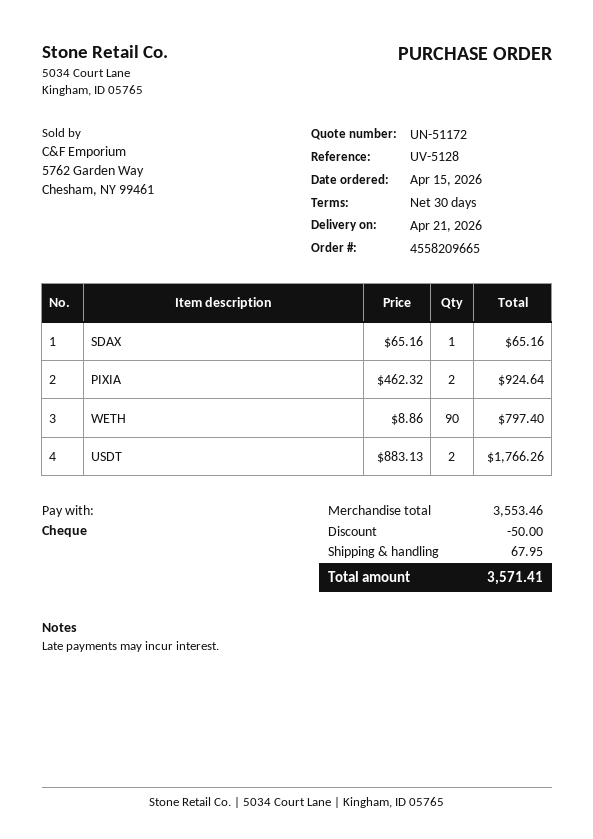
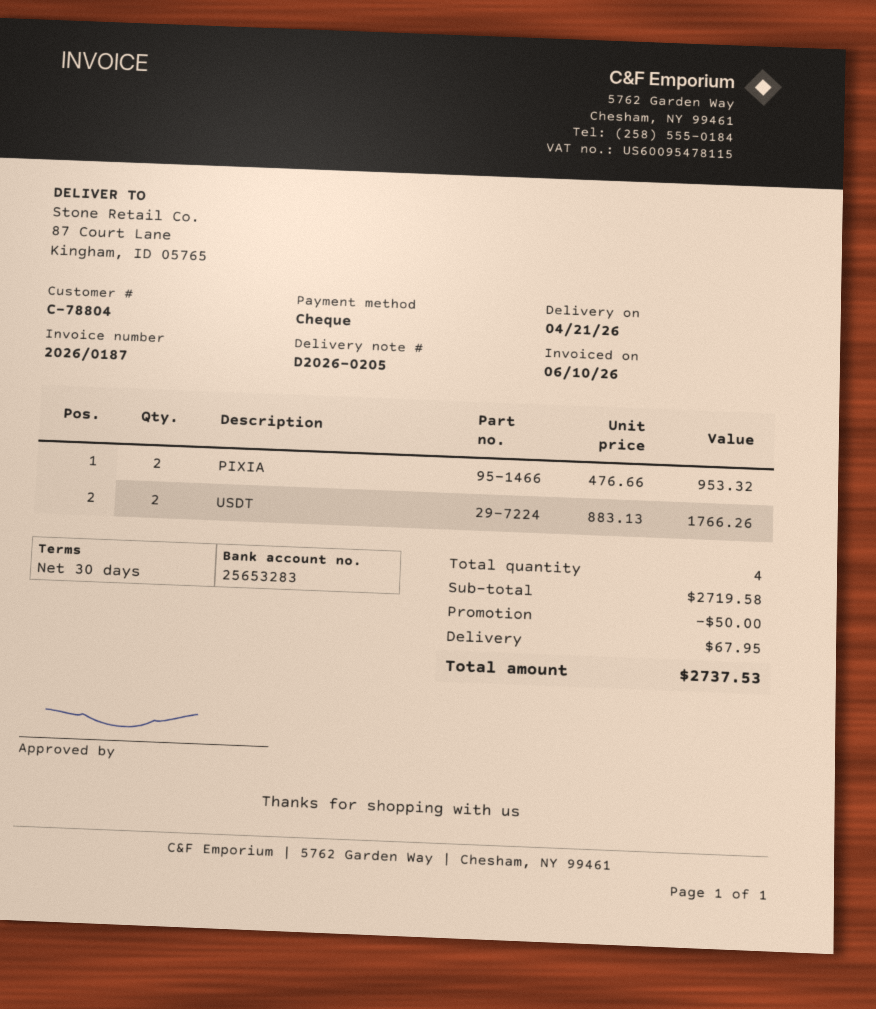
SDAX: 1 x 65.16 = 65.16 -> none
PIXIA: 2 x 462.32 = 924.64 -> 2 x 476.66 = 953.32
WETH: 90 x 8.86 = 797.40 -> none
subtotal: 3553.46 -> 2719.58
total: 3571.41 -> 2737.53

